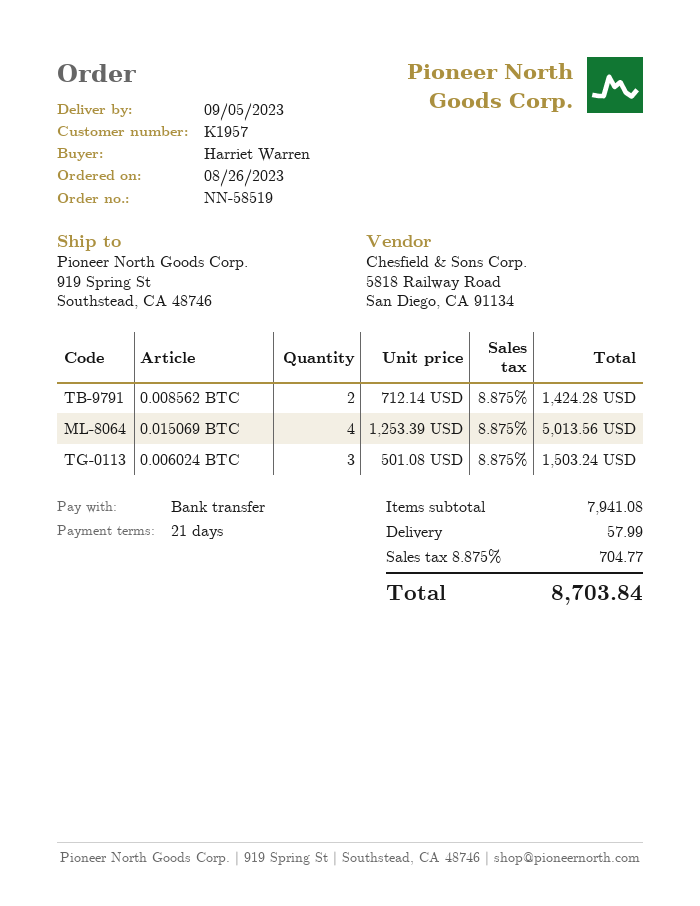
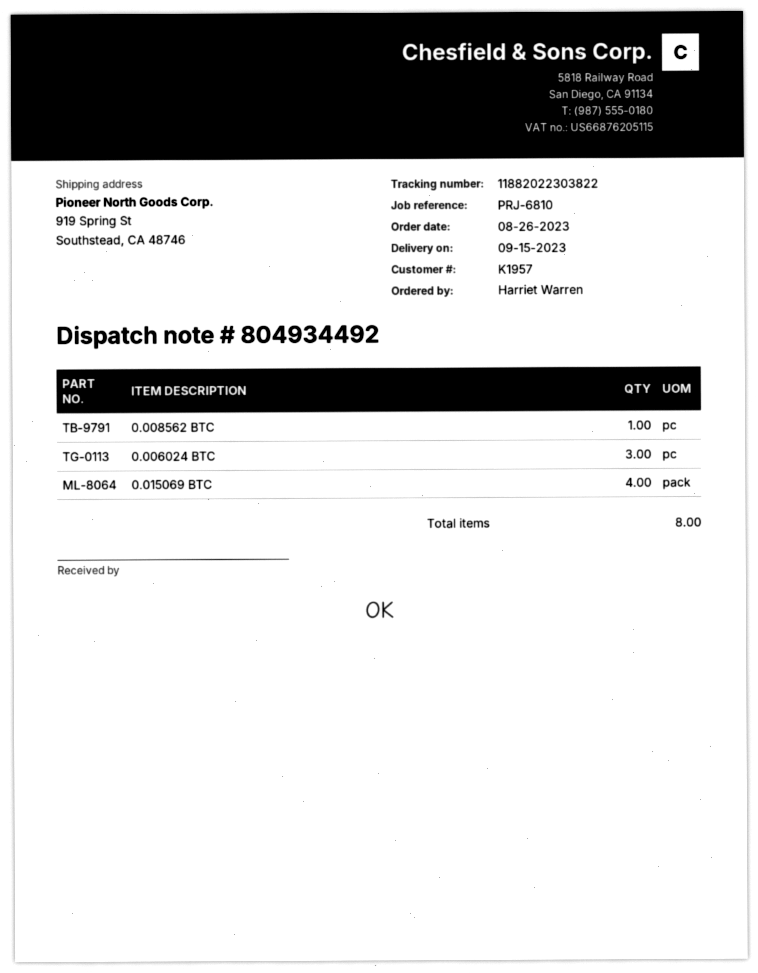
delivery date: 2023-09-05 -> 2023-09-15
0.008562 BTC: 2 -> 1

